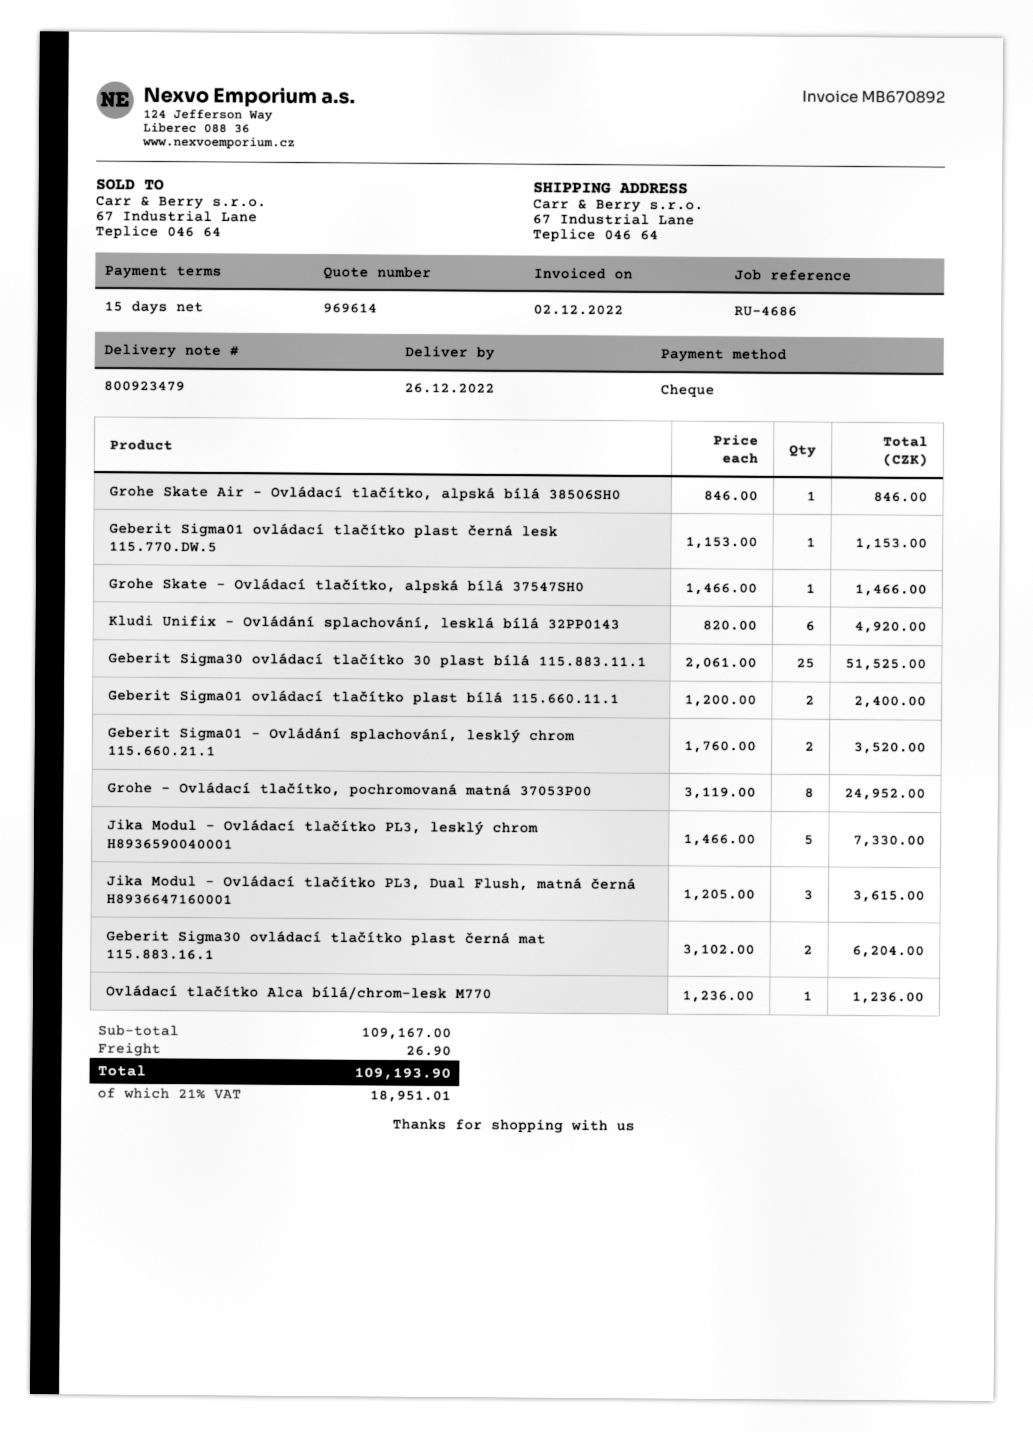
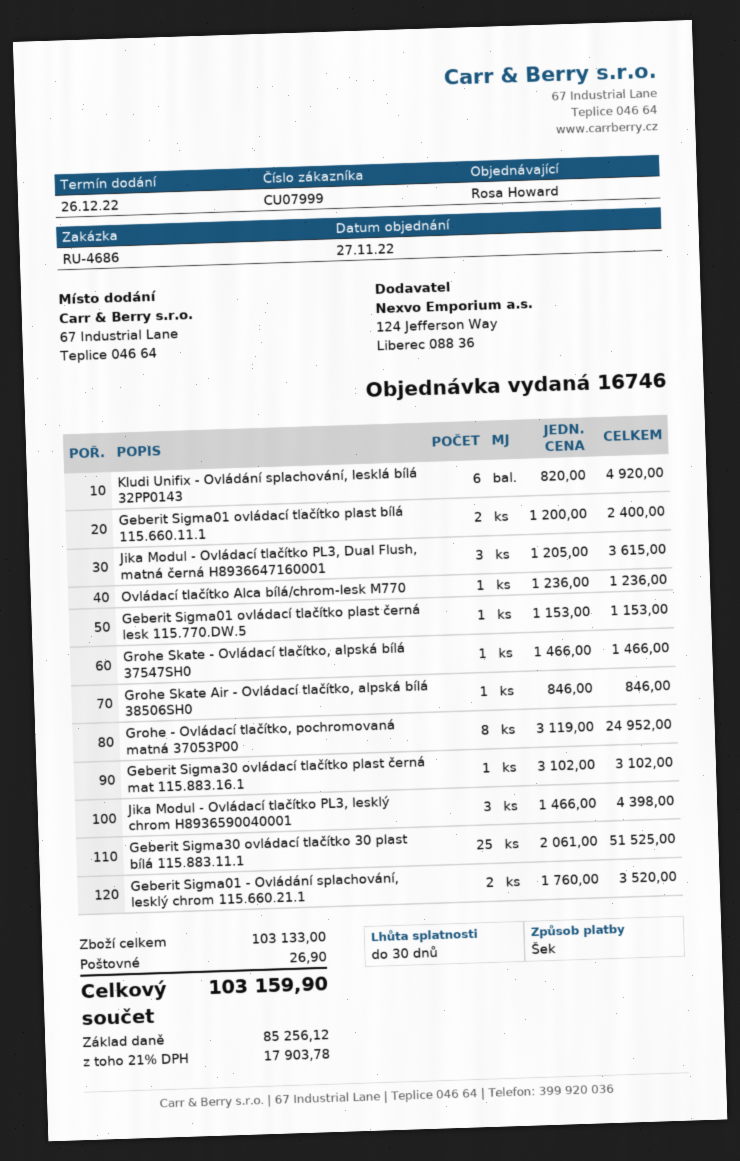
payment terms: 15 days -> 30 days
Jika Modul - Ovládací tlačítko PL3, lesklý chrom H8936590040001: 5 x 1466.00 = 7330.00 -> 3 x 1466.00 = 4398.00
Geberit Sigma30 ovládací tlačítko plast černá mat 115.883.16.1: 2 x 3102.00 = 6204.00 -> 1 x 3102.00 = 3102.00
subtotal: 109167.00 -> 103133.00
tax: 21% = 18951.01 -> 21% = 17903.78
total: 109193.90 -> 103159.90

